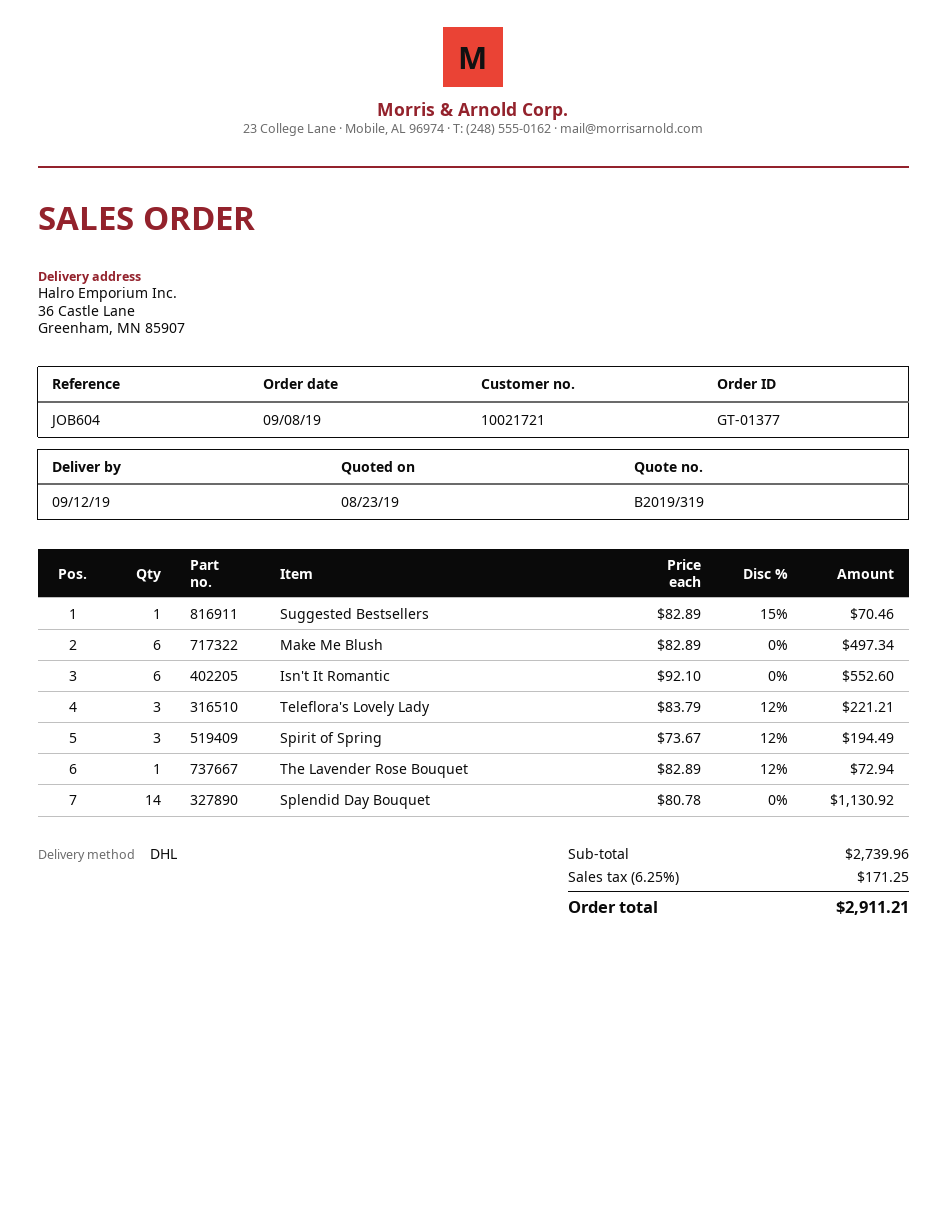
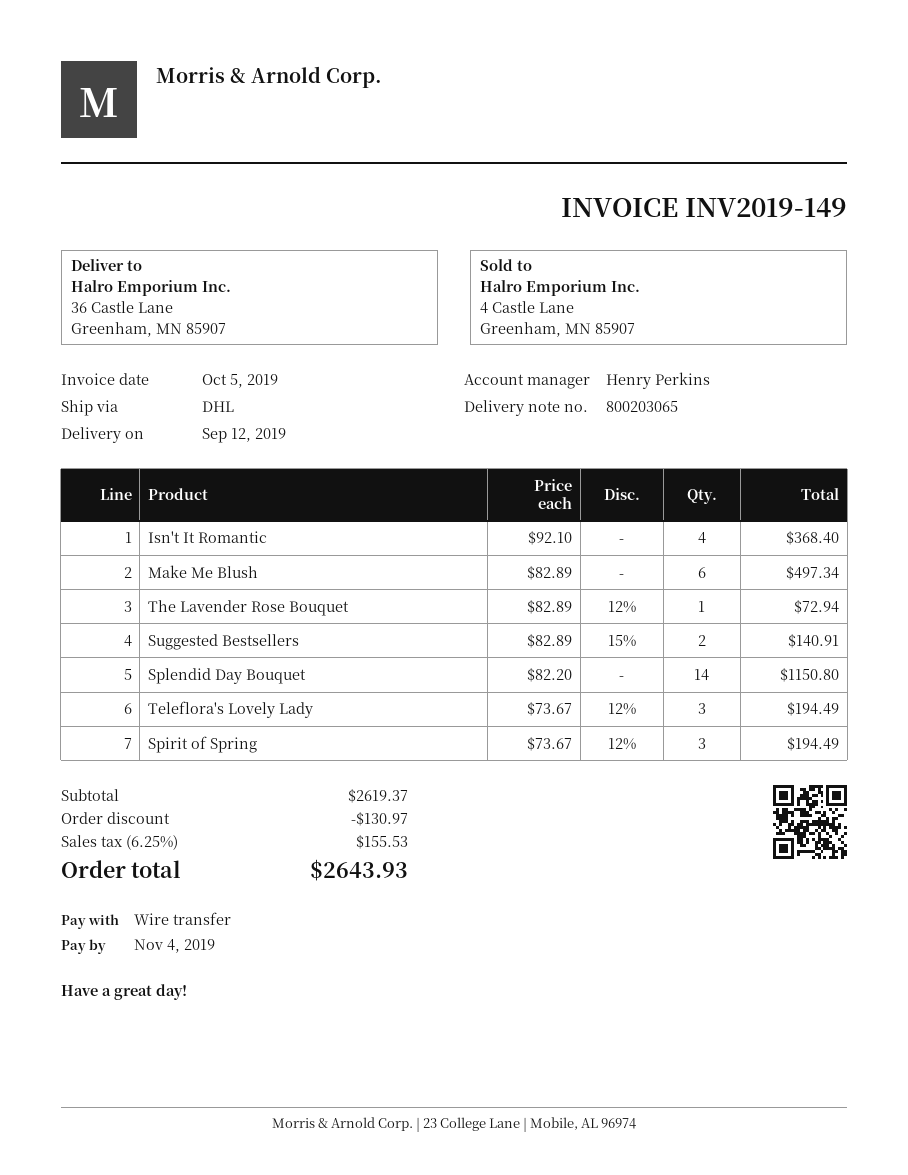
Suggested Bestsellers: 1 x 82.89 - 15% = 70.46 -> 2 x 82.89 - 15% = 140.91
Isn't It Romantic: 6 x 92.10 = 552.60 -> 4 x 92.10 = 368.40
Teleflora's Lovely Lady: 3 x 83.79 - 12% = 221.21 -> 3 x 73.67 - 12% = 194.49
Splendid Day Bouquet: 14 x 80.78 = 1130.92 -> 14 x 82.20 = 1150.80
subtotal: 2739.96 -> 2619.37
discount: none -> 130.97
tax: 6.25% = 171.25 -> 6.25% = 155.53
total: 2911.21 -> 2643.93

